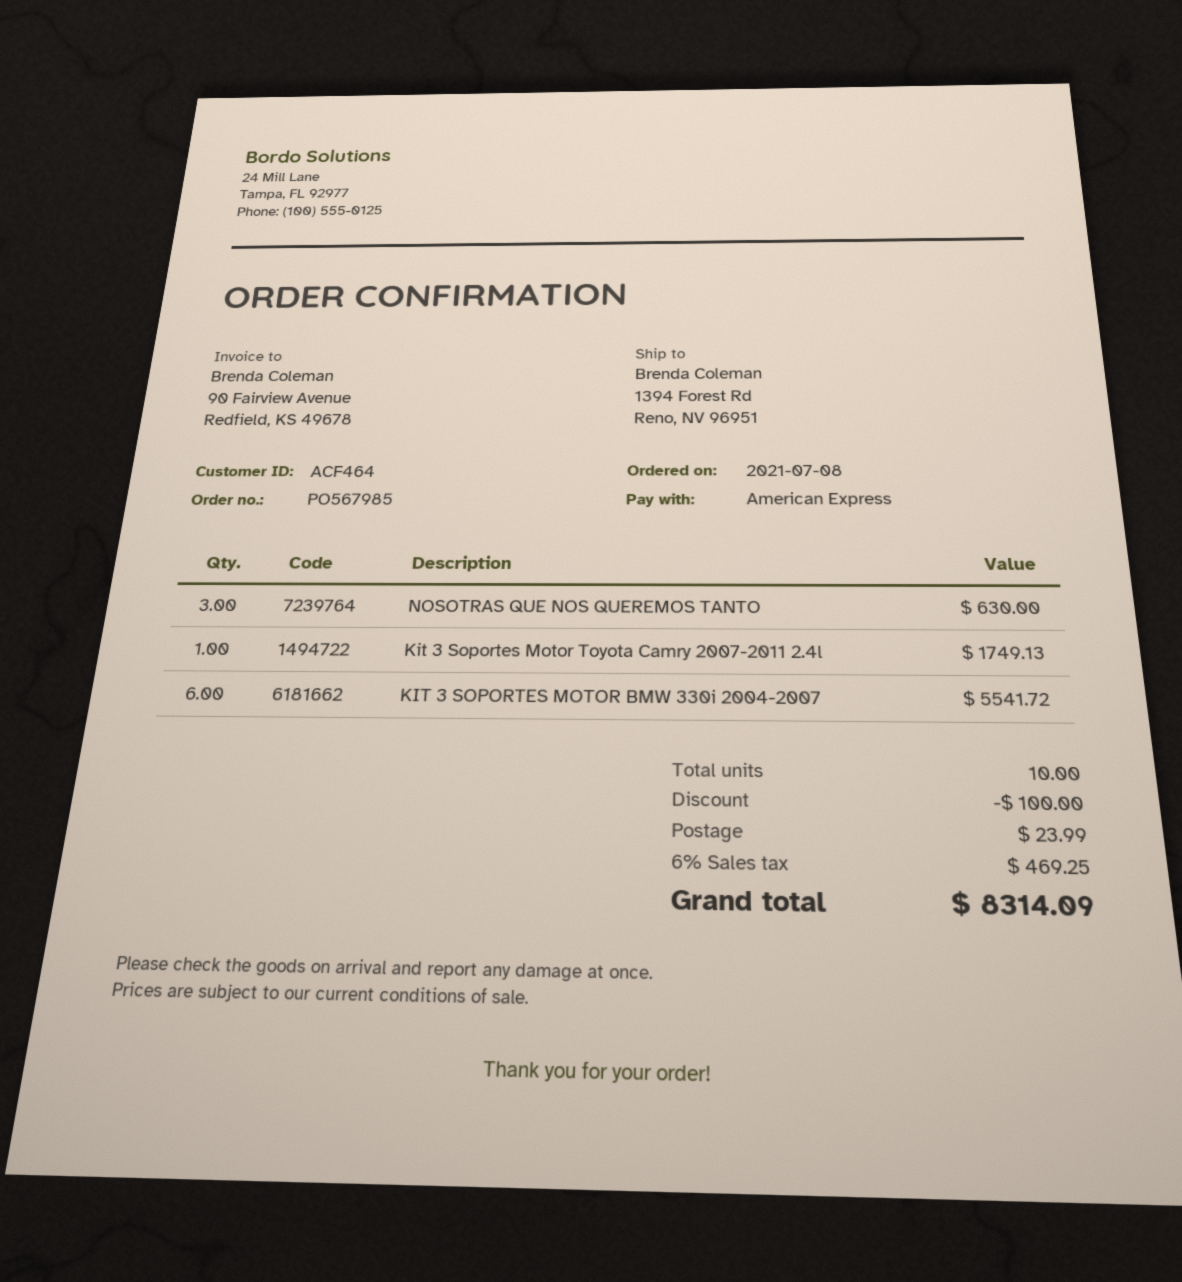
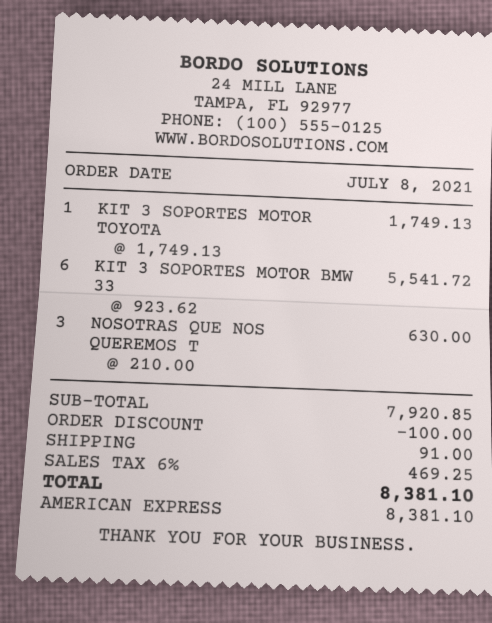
shipping: 23.99 -> 91.00
total: 8314.09 -> 8381.10

